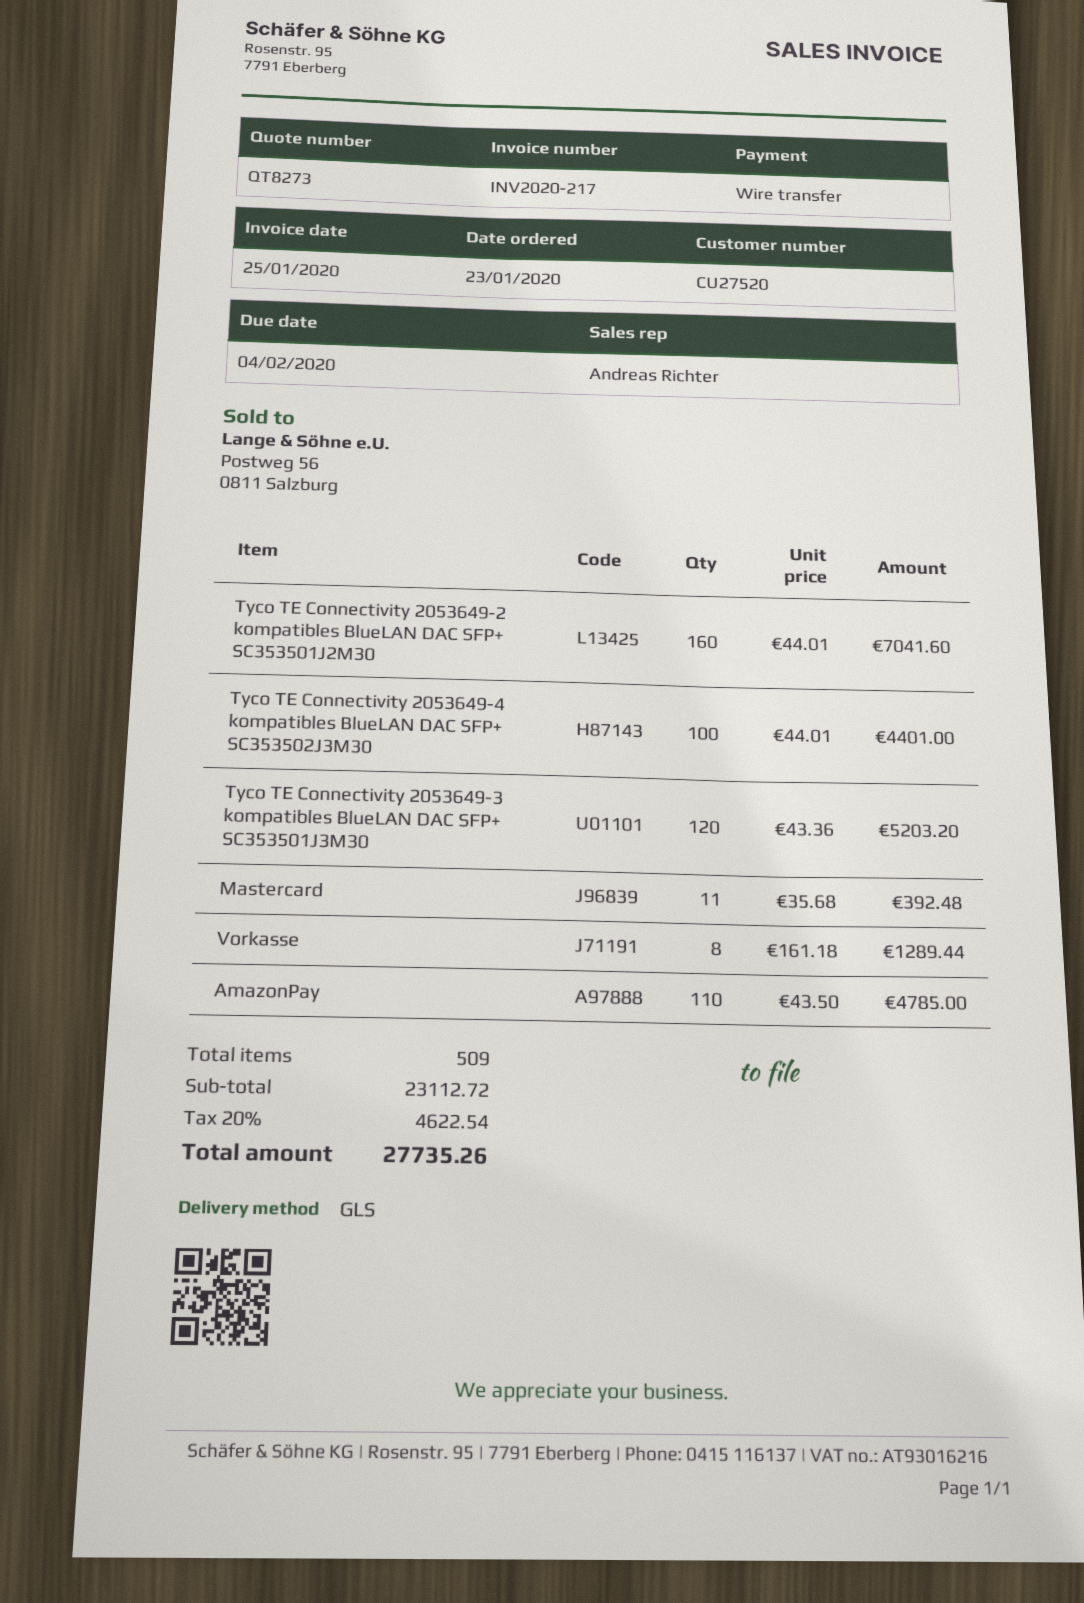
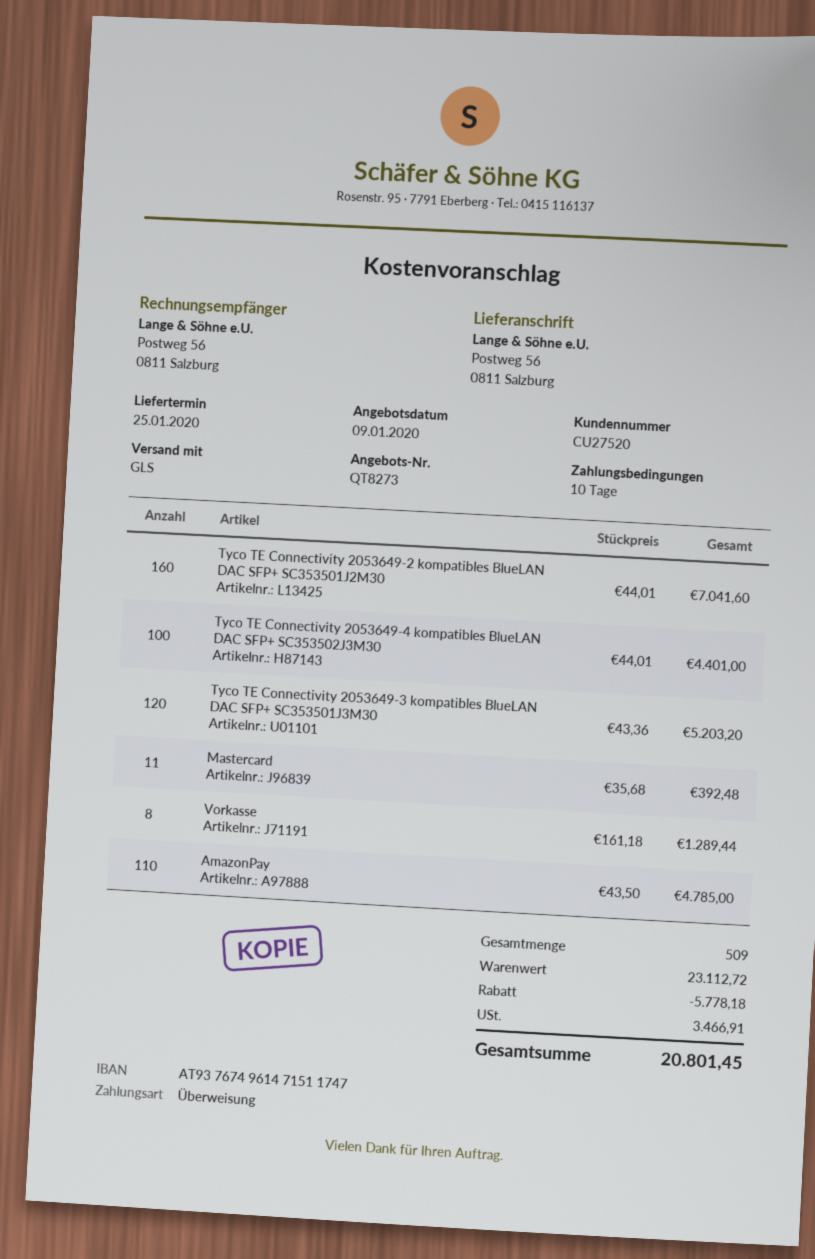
discount: none -> 5778.18
tax: 4622.54 -> 3466.91
total: 27735.26 -> 20801.45

